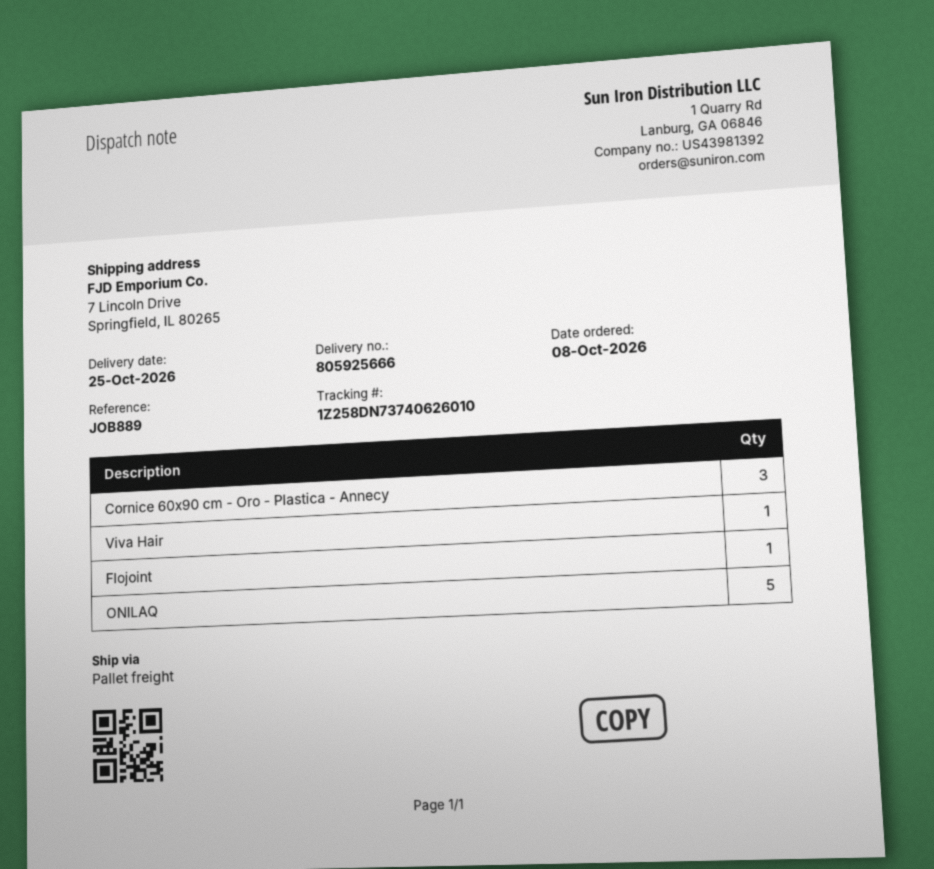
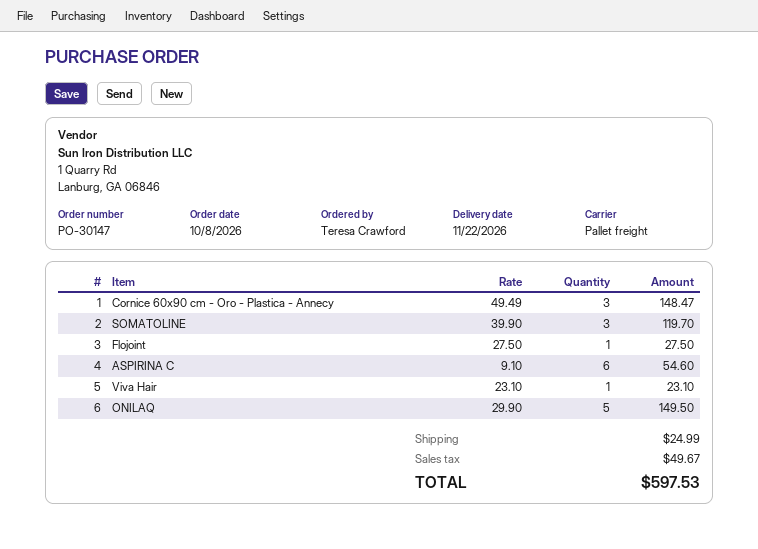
delivery date: 2026-10-25 -> 2026-11-22
SOMATOLINE: none -> 3
ASPIRINA C: none -> 6

